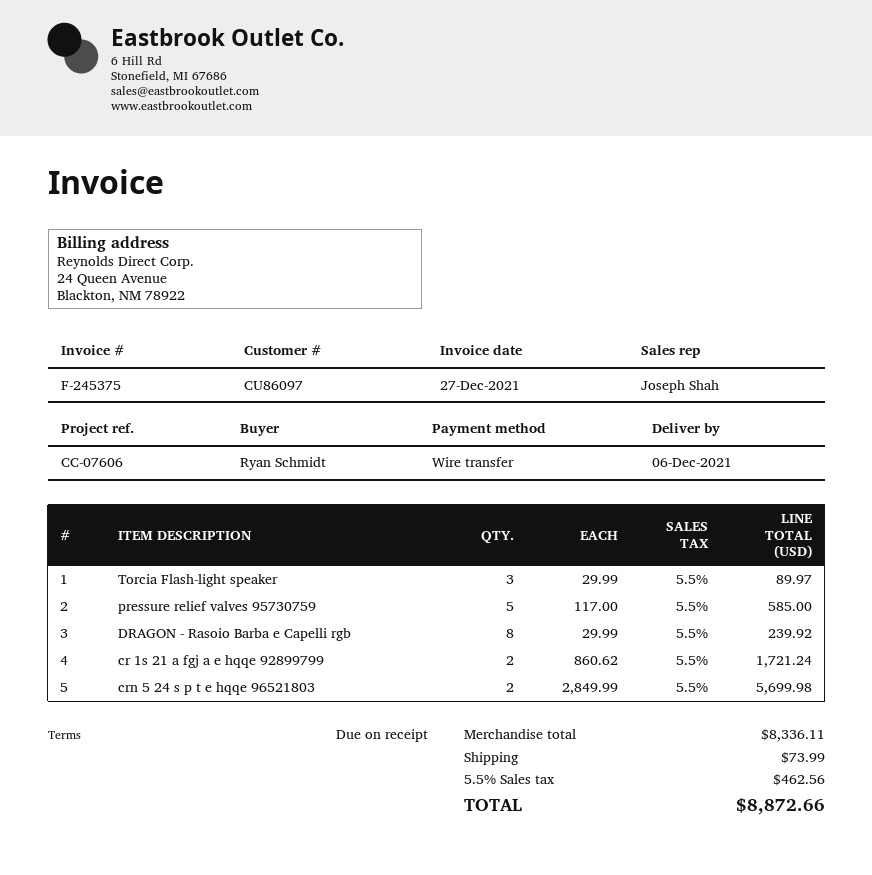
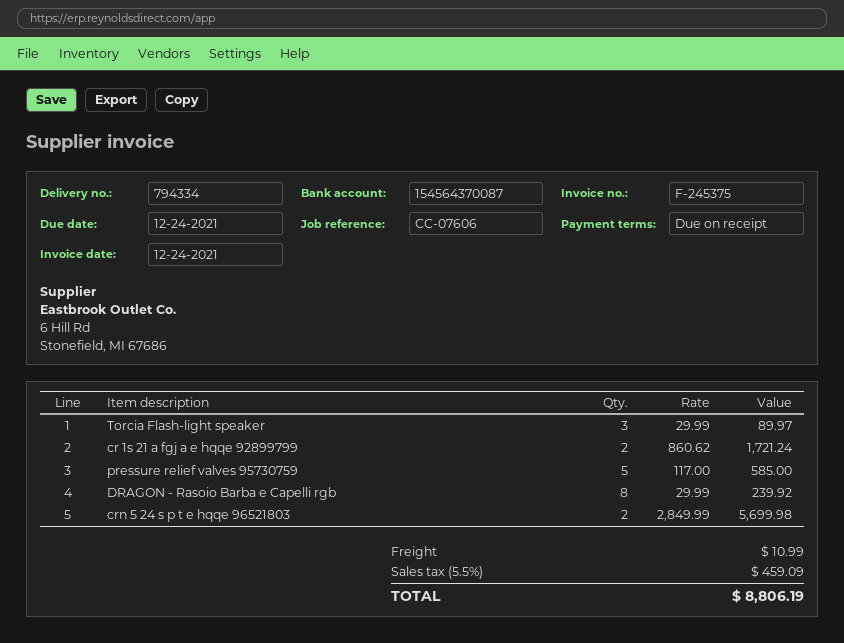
invoice date: 2021-12-27 -> 2021-12-24
shipping: 73.99 -> 10.99
tax: 5.5% = 462.56 -> 5.5% = 459.09
total: 8872.66 -> 8806.19

